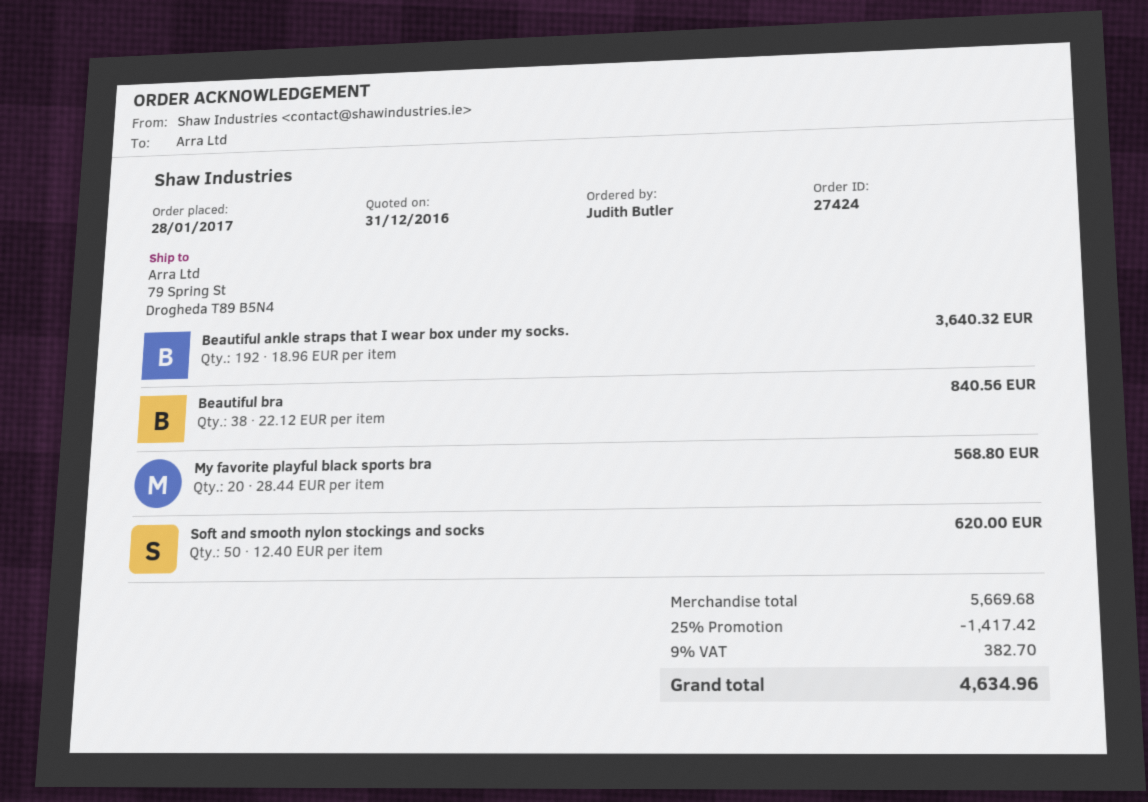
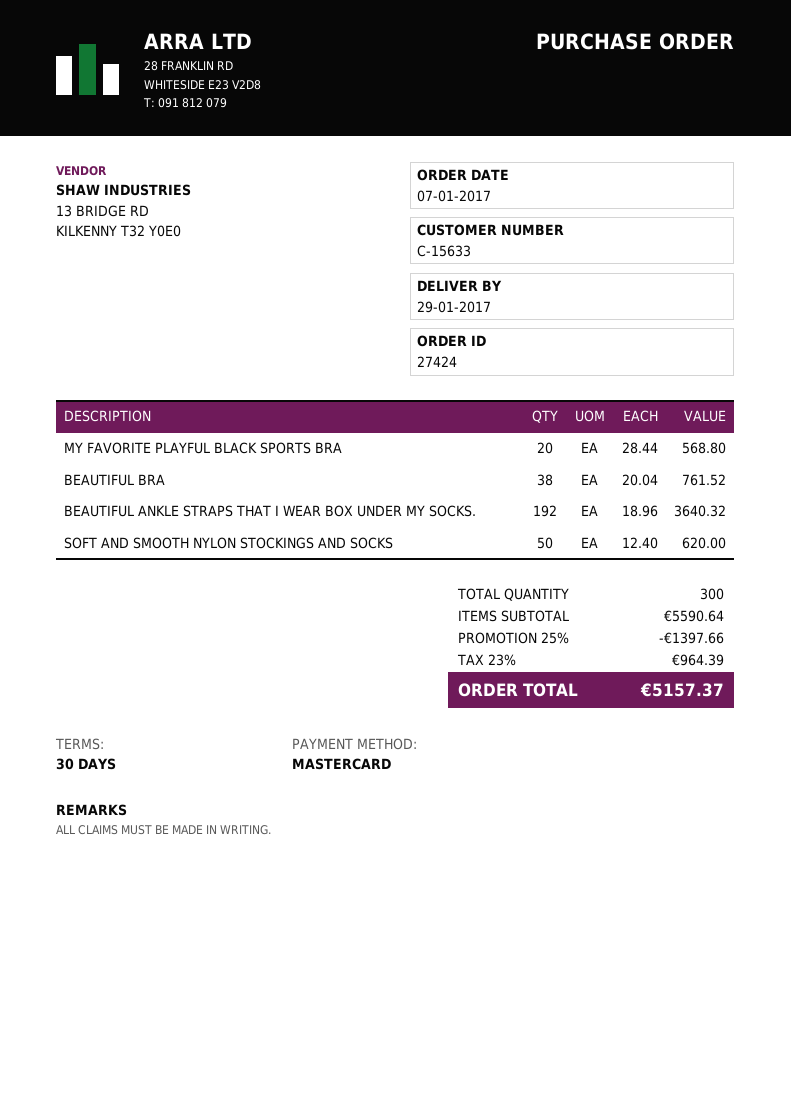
order date: 2017-01-28 -> 2017-01-07
Beautiful bra: 38 x 22.12 = 840.56 -> 38 x 20.04 = 761.52
subtotal: 5669.68 -> 5590.64
discount: 25% = 1417.42 -> 25% = 1397.66
tax: 9% = 382.70 -> 23% = 964.39
total: 4634.96 -> 5157.37

